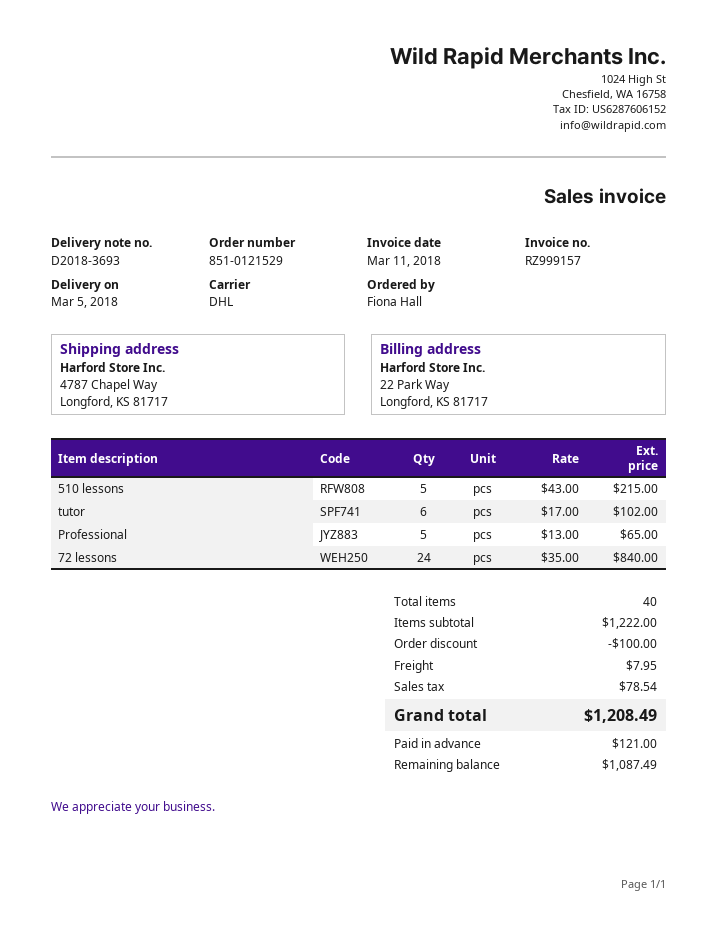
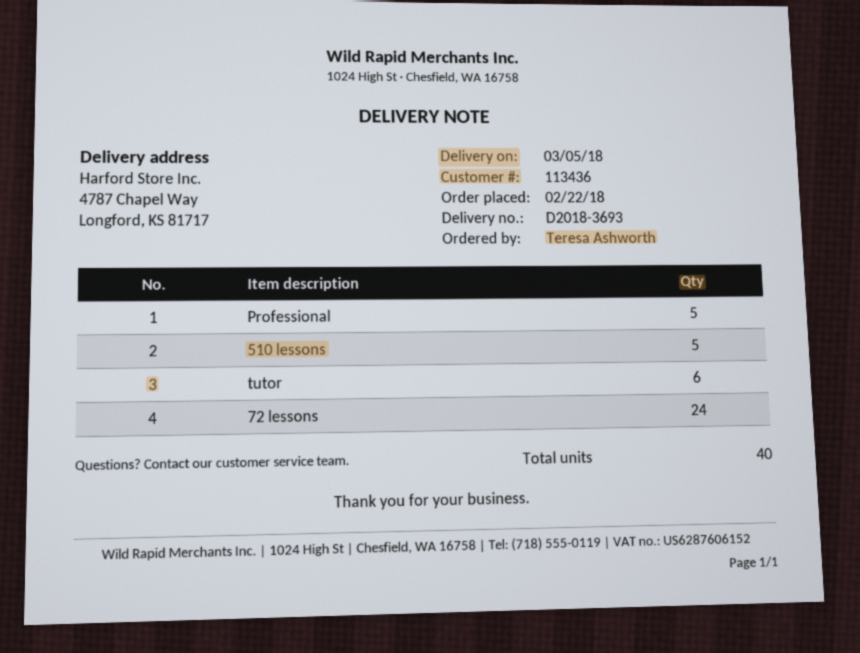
ordered by: Fiona Hall -> Teresa Ashworth

